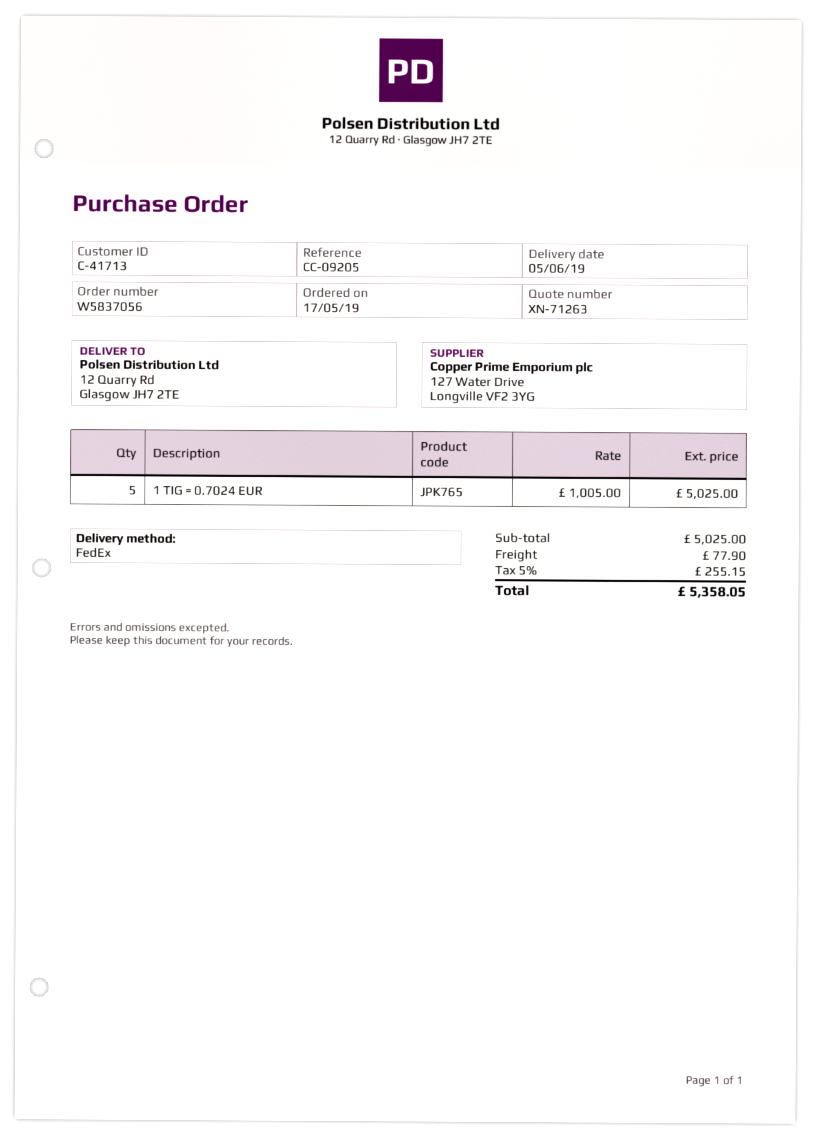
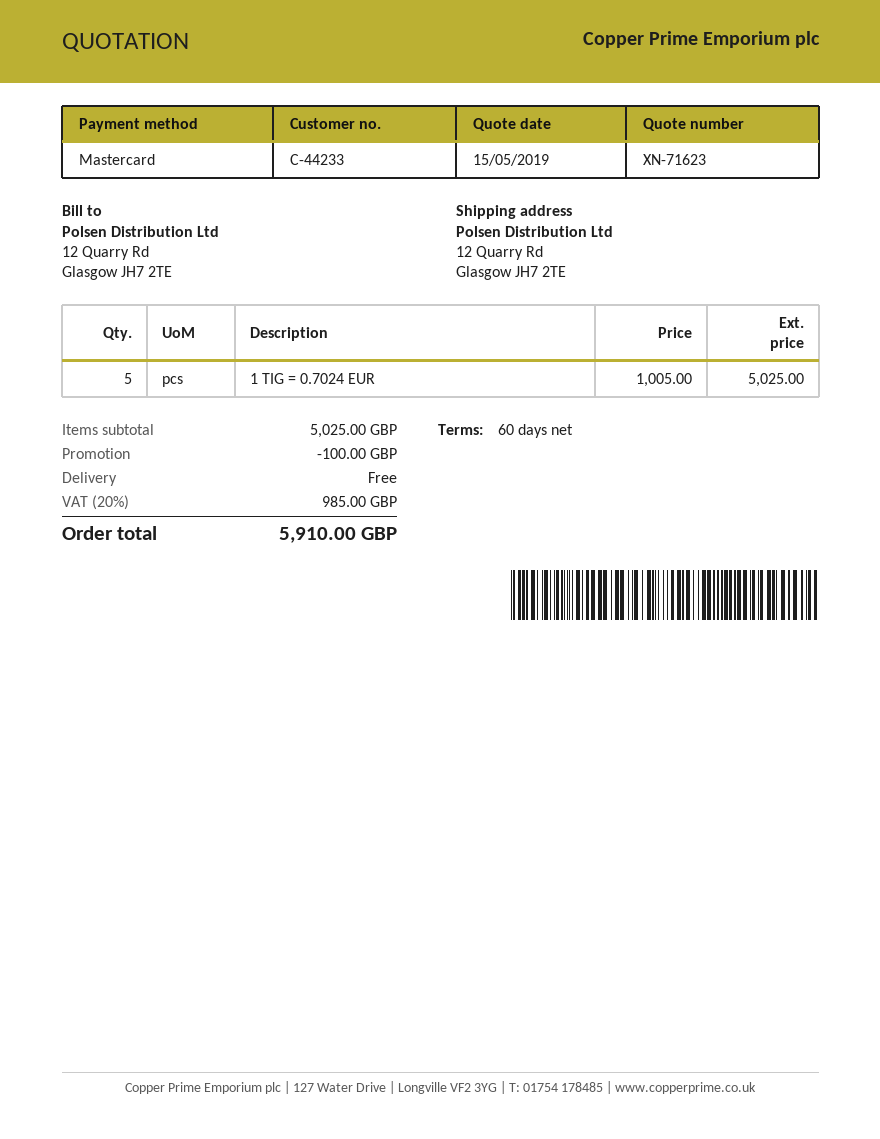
quote number: XN-71263 -> XN-71623
customer number: C-41713 -> C-44233
discount: none -> 100.00
shipping: 77.90 -> 0.00
tax: 5% = 255.15 -> 20% = 985.00
total: 5358.05 -> 5910.00

